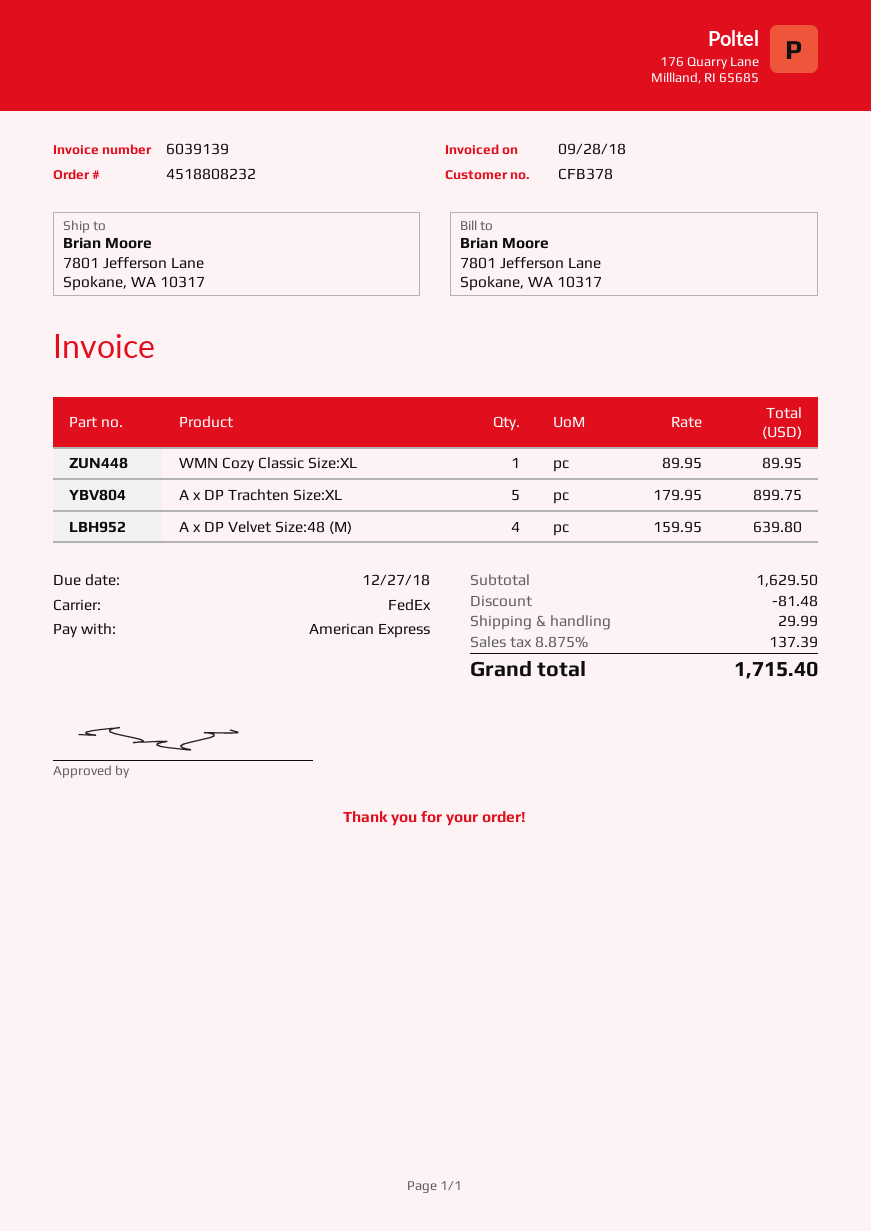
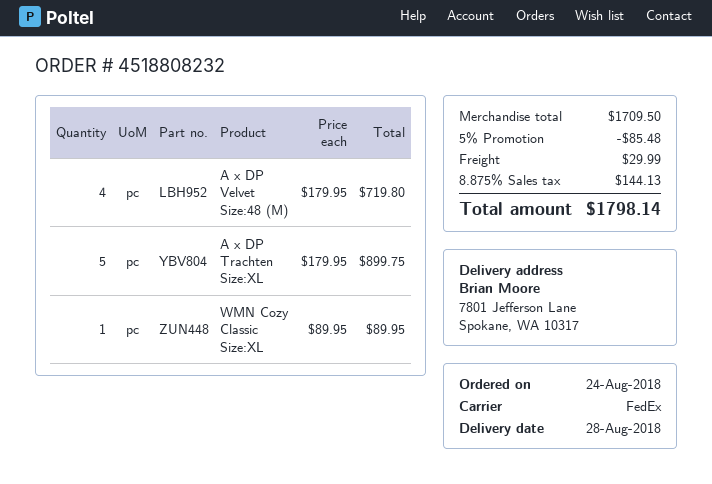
A x DP Velvet Size:48 (M): 4 x 159.95 = 639.80 -> 4 x 179.95 = 719.80
subtotal: 1629.50 -> 1709.50
discount: 81.48 -> 85.48
tax: 8.875% = 137.39 -> 8.875% = 144.13
total: 1715.40 -> 1798.14

